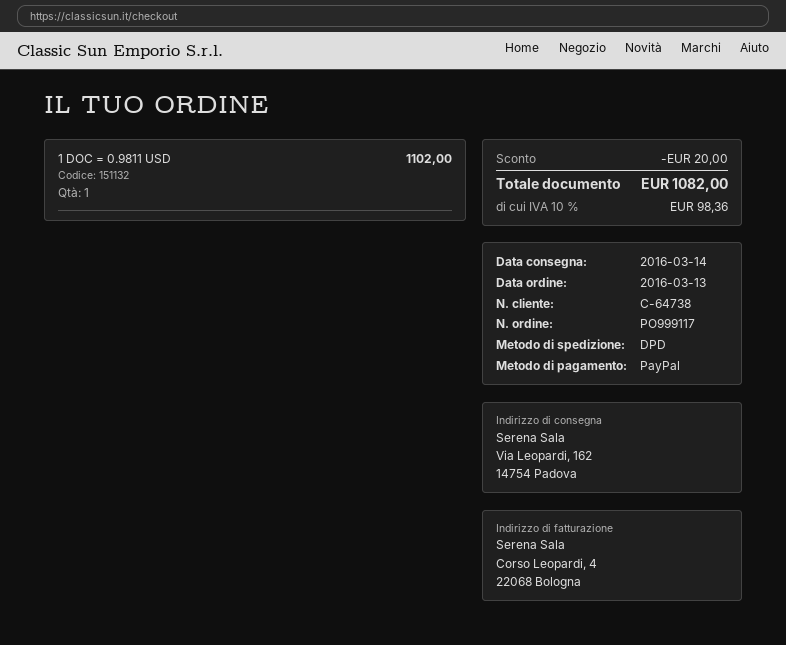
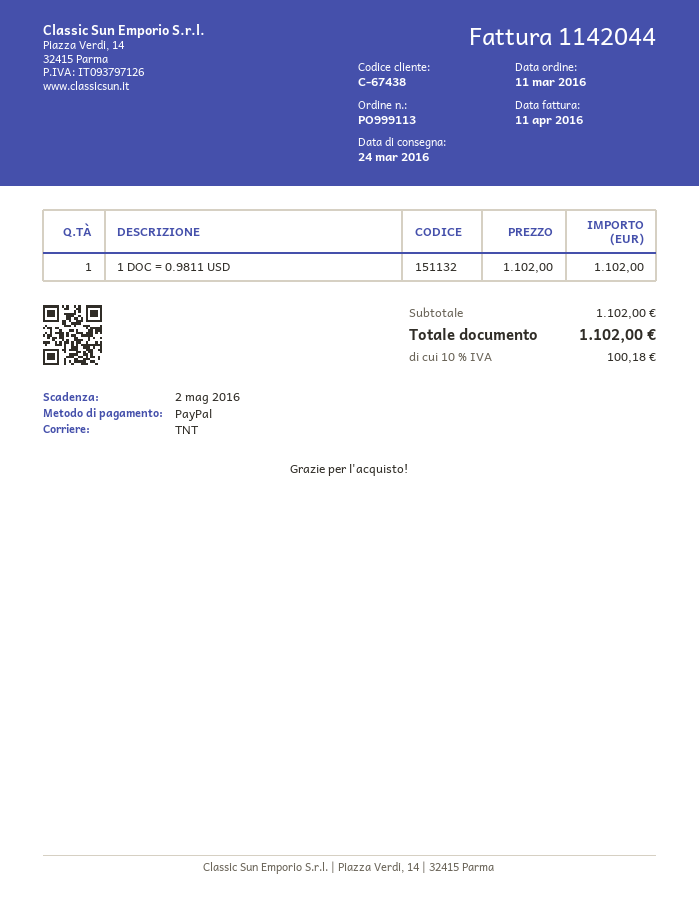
order number: PO999117 -> PO999113
order date: 2016-03-13 -> 2016-03-11
delivery date: 2016-03-14 -> 2016-03-24
customer number: C-64738 -> C-67438
shipping method: DPD -> TNT
discount: 20.00 -> none
tax: 10% = 98.36 -> 10% = 100.18
total: 1082.00 -> 1102.00

